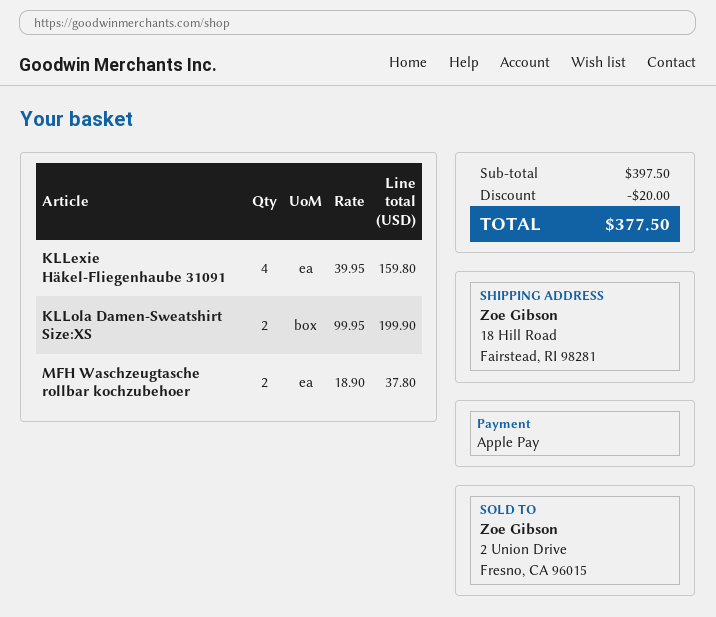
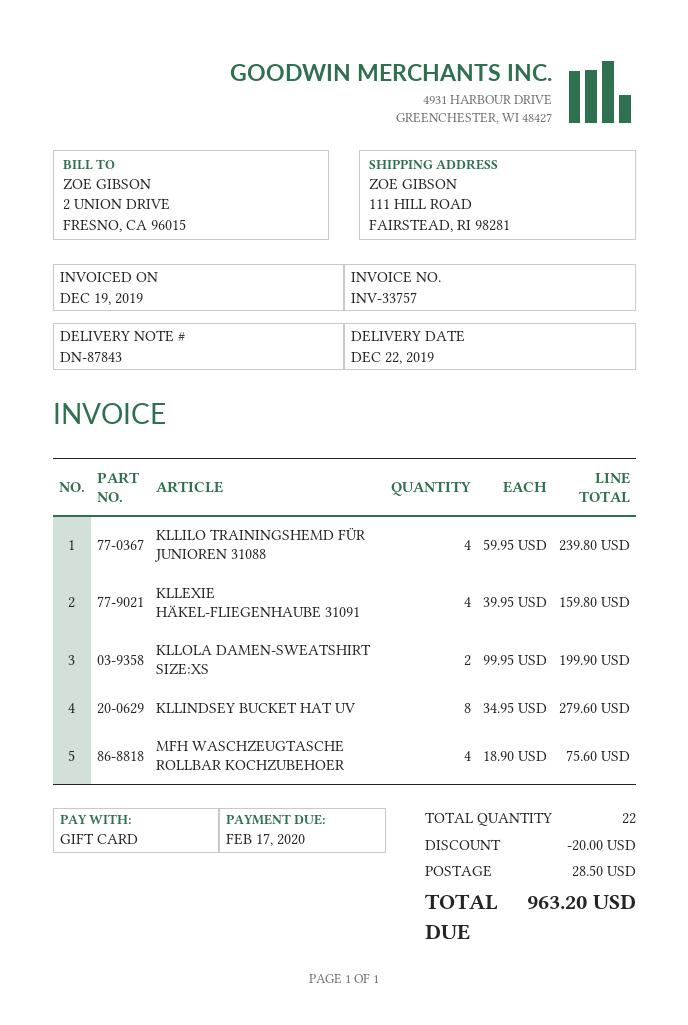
payment method: Apple Pay -> gift card
ship to: 18 Hill Road, Fairstead, RI 98281 -> 111 HILL ROAD, FAIRSTEAD, RI 98281
MFH Waschzeugtasche rollbar kochzubehoer: 2 x 18.90 = 37.80 -> 4 x 18.90 = 75.60
KLLILO TRAININGSHEMD FÜR JUNIOREN 31088: none -> 4 x 59.95 = 239.80
KLLINDSEY BUCKET HAT UV: none -> 8 x 34.95 = 279.60
shipping: none -> 28.50
total: 377.50 -> 963.20

